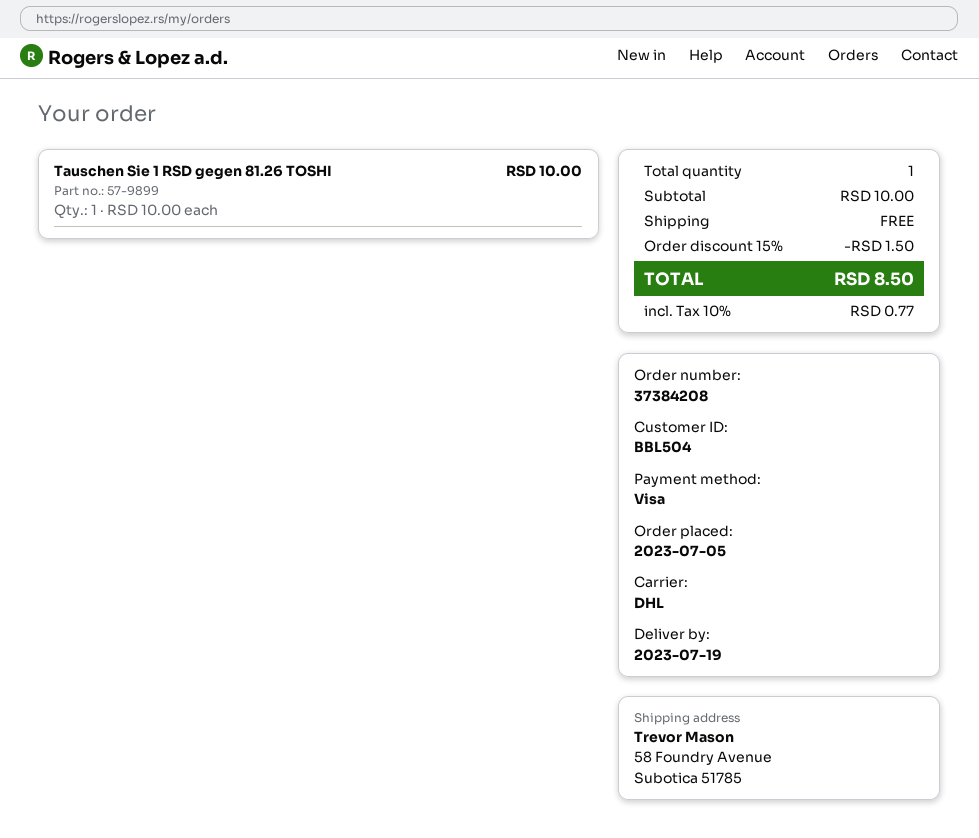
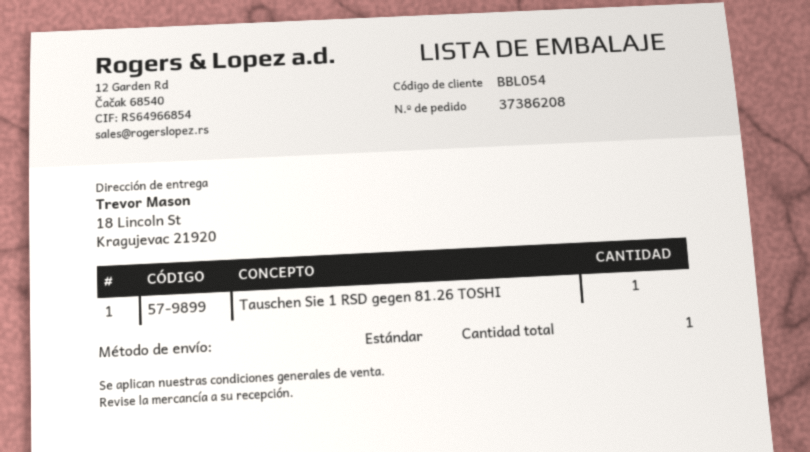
order number: 37384208 -> 37386208
customer number: BBL504 -> BBL054
shipping method: DHL -> standard
ship to: 58 Foundry Avenue, Subotica 51785 -> 18 Lincoln St, Kragujevac 21920

